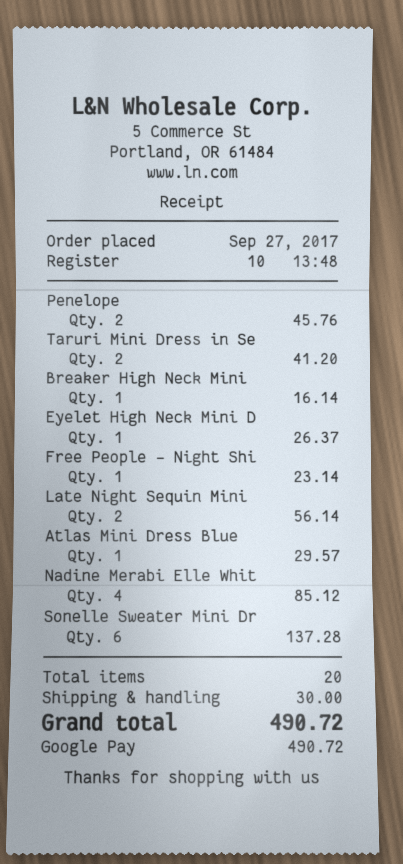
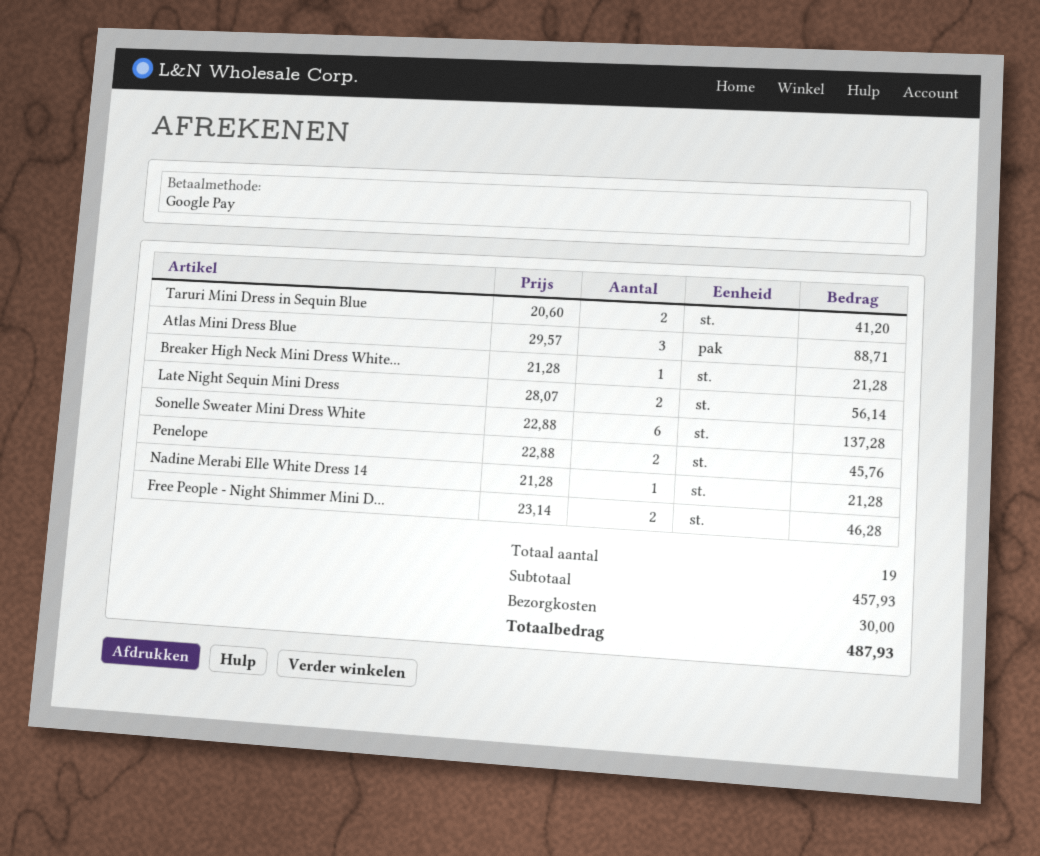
Breaker High Neck Mini: 1 for 16.14 -> 1 for 21.28
Eyelet High Neck Mini D: 1 for 26.37 -> none
Free People - Night Shi: 1 for 23.14 -> 2 for 46.28
Atlas Mini Dress Blue: 1 for 29.57 -> 3 for 88.71
Nadine Merabi Elle Whit: 4 for 85.12 -> 1 for 21.28
total quantity: 20 -> 19
total: 490.72 -> 487.93

